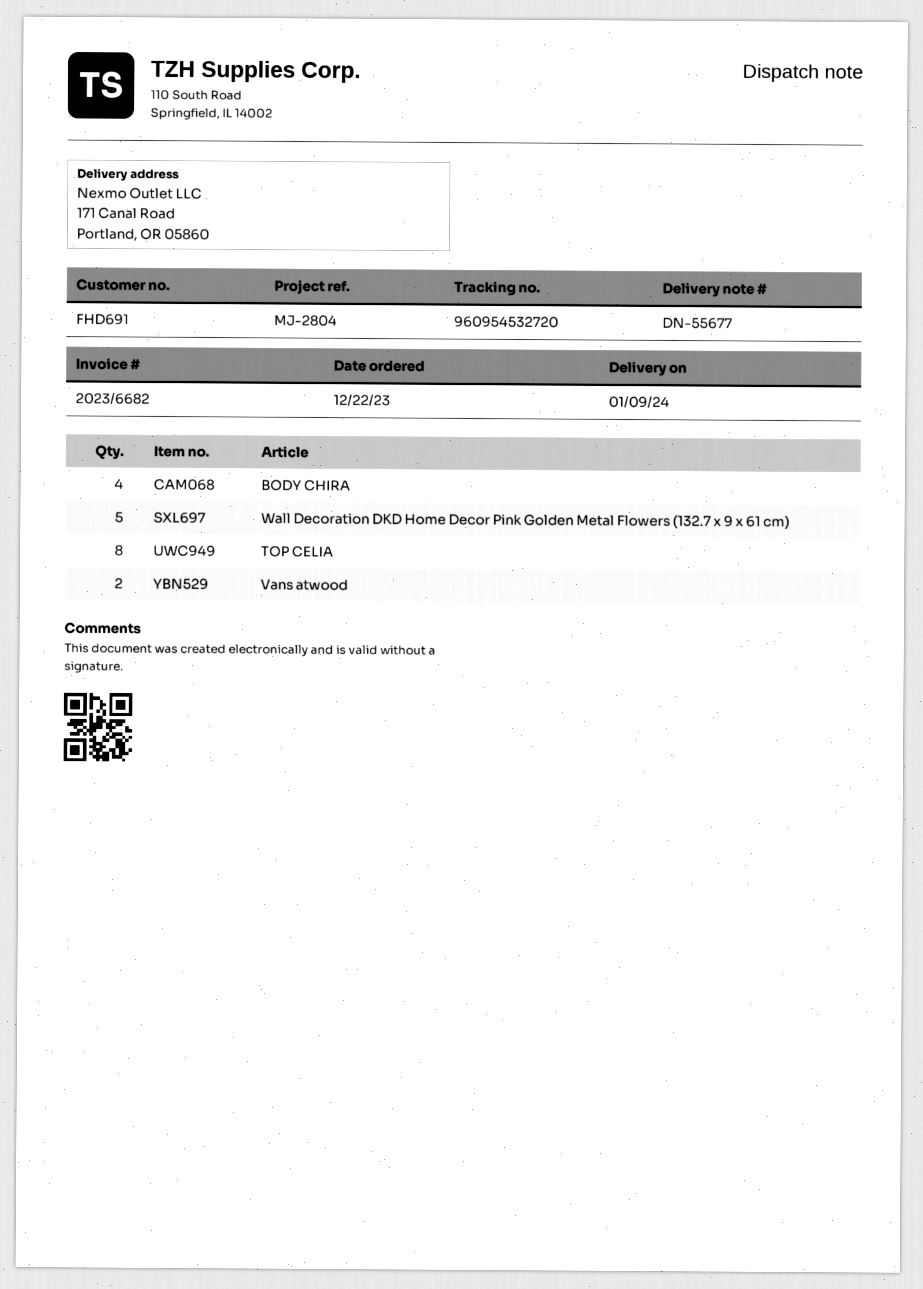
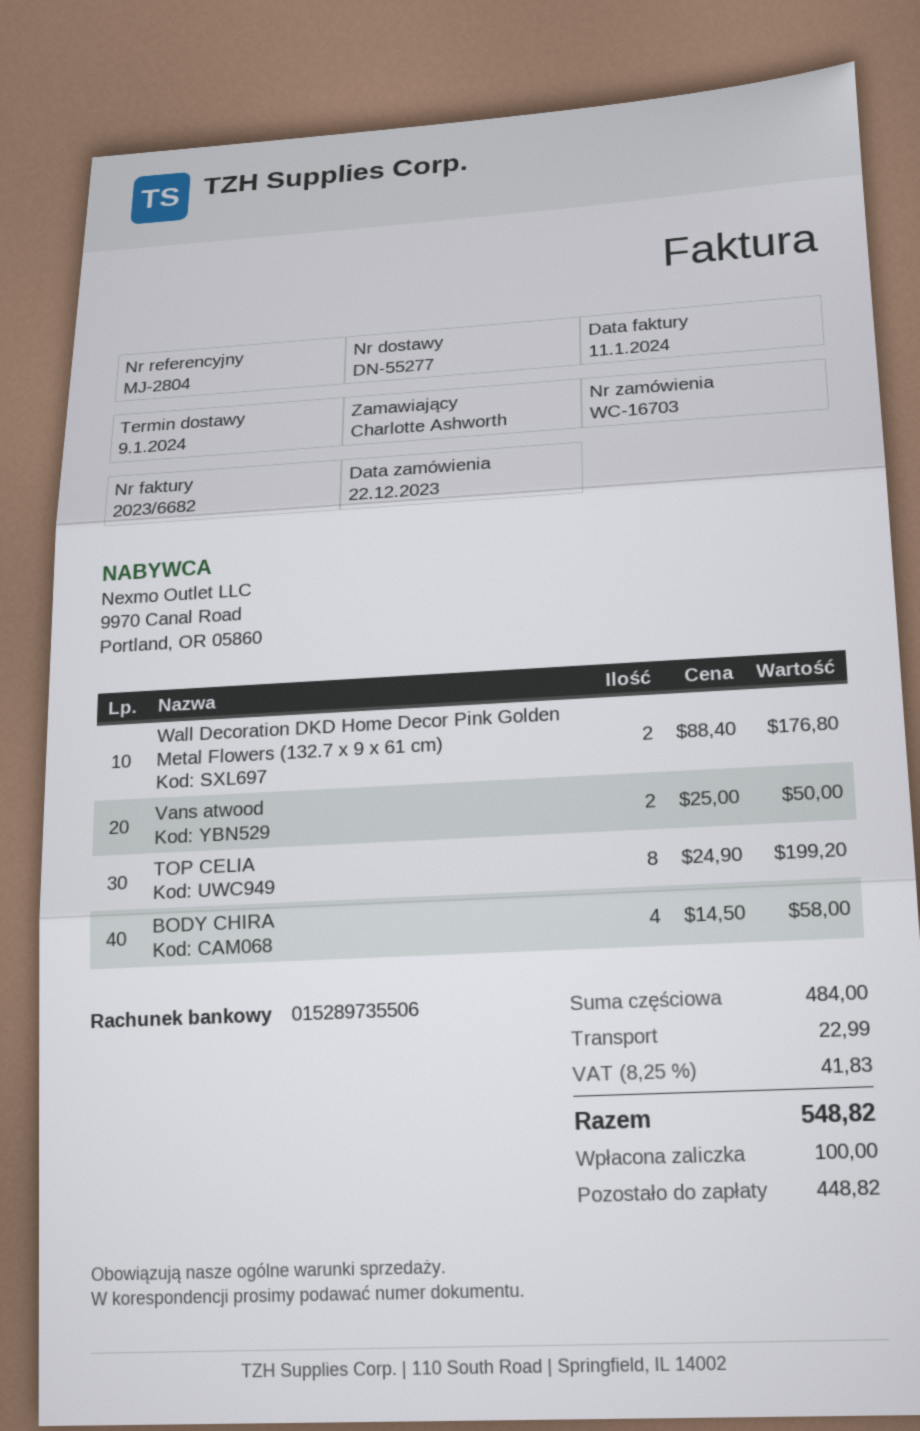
delivery note number: DN-55677 -> DN-55277
Wall Decoration DKD Home Decor Pink Golden Metal Flowers (132.7 x 9 x 61 cm): 5 -> 2

